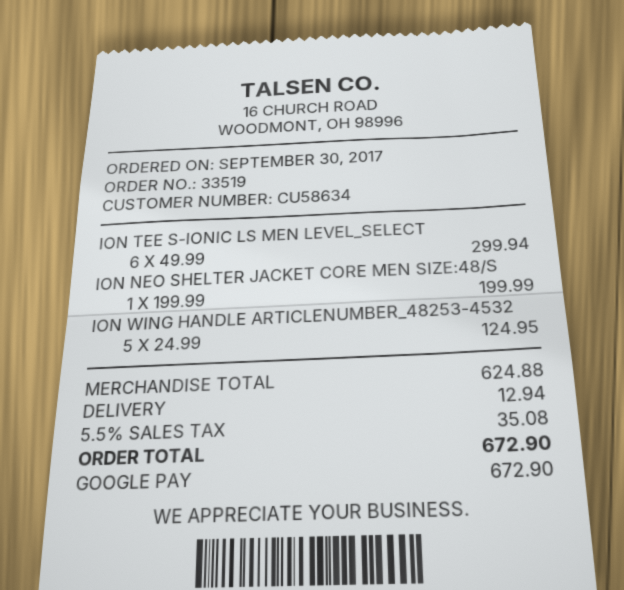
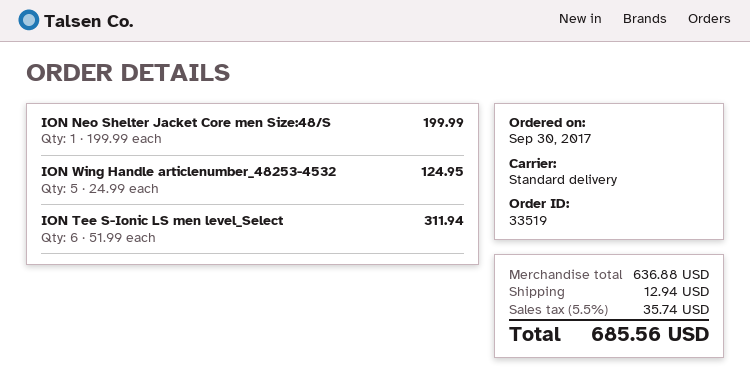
ION TEE S-IONIC LS MEN LEVEL_SELECT: 6 x 49.99 = 299.94 -> 6 x 51.99 = 311.94
subtotal: 624.88 -> 636.88
tax: 5.5% = 35.08 -> 5.5% = 35.74
total: 672.90 -> 685.56

